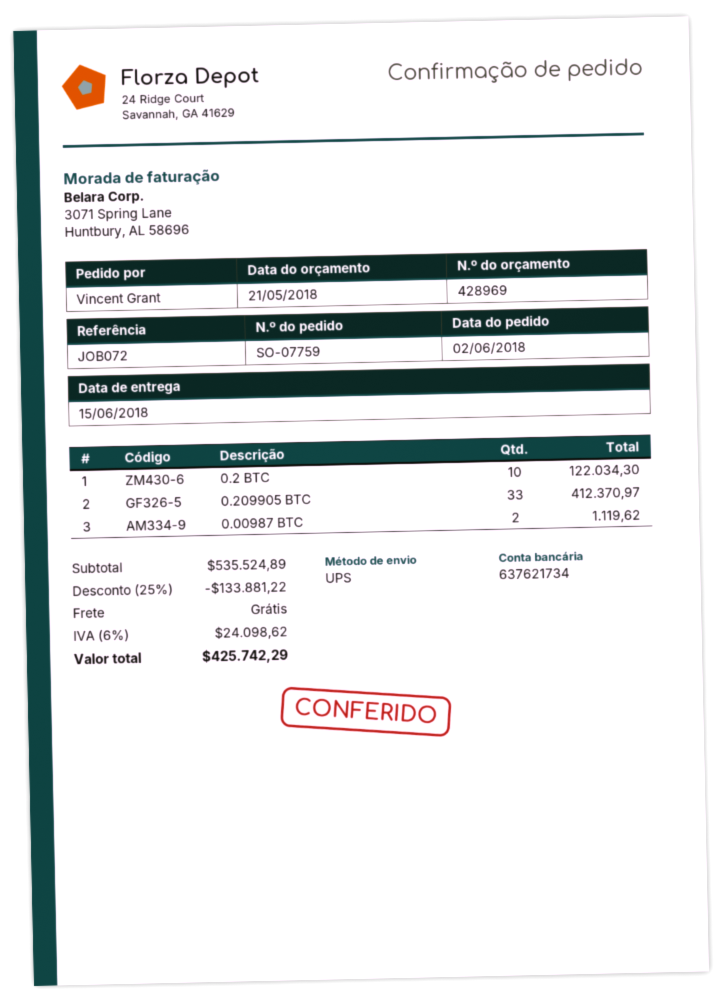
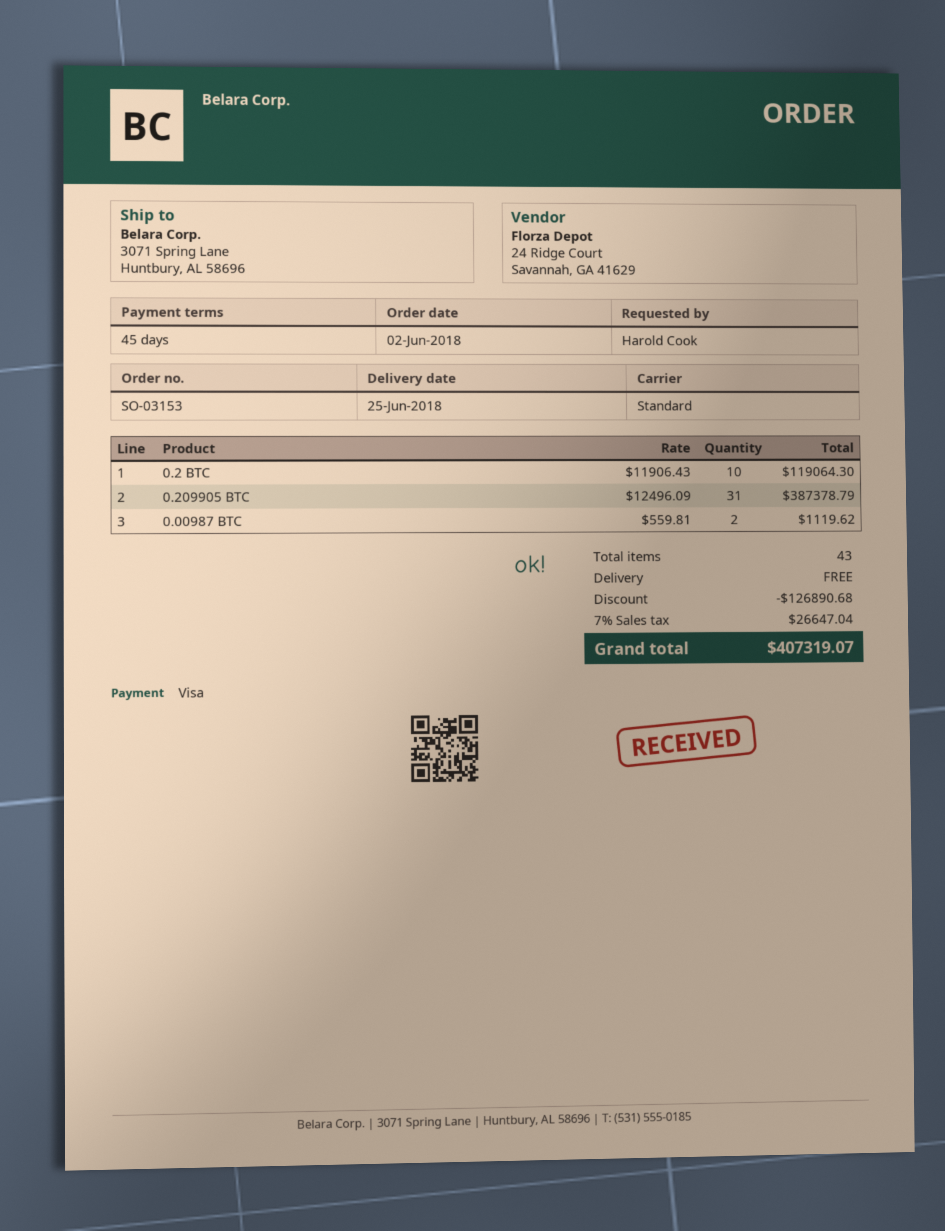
order number: SO-07759 -> SO-03153
delivery date: 2018-06-15 -> 2018-06-25
ordered by: Vincent Grant -> Harold Cook
shipping method: UPS -> standard
0.2 BTC: 10 for 122034.30 -> 10 for 119064.30
0.209905 BTC: 33 for 412370.97 -> 31 for 387378.79
discount: 133881.22 -> 126890.68
tax: 6% = 24098.62 -> 7% = 26647.04
total: 425742.29 -> 407319.07

